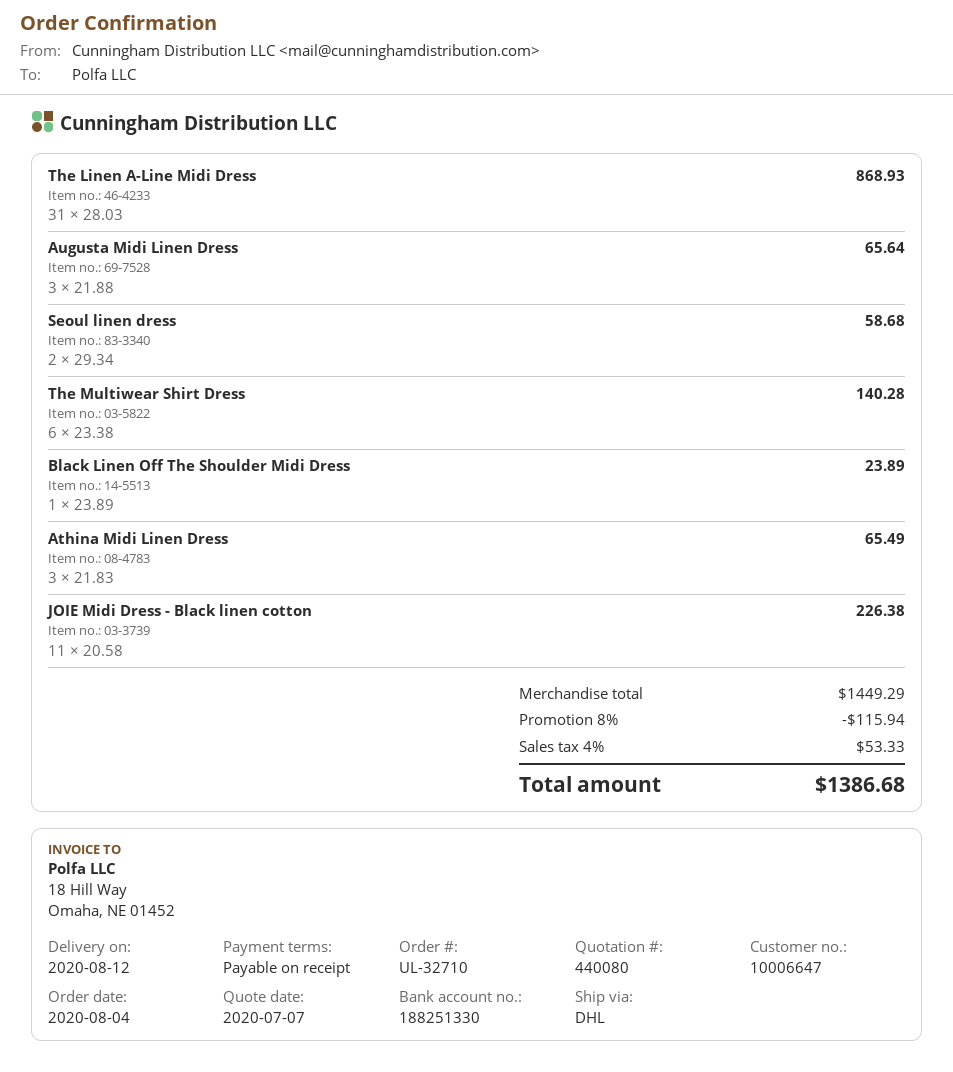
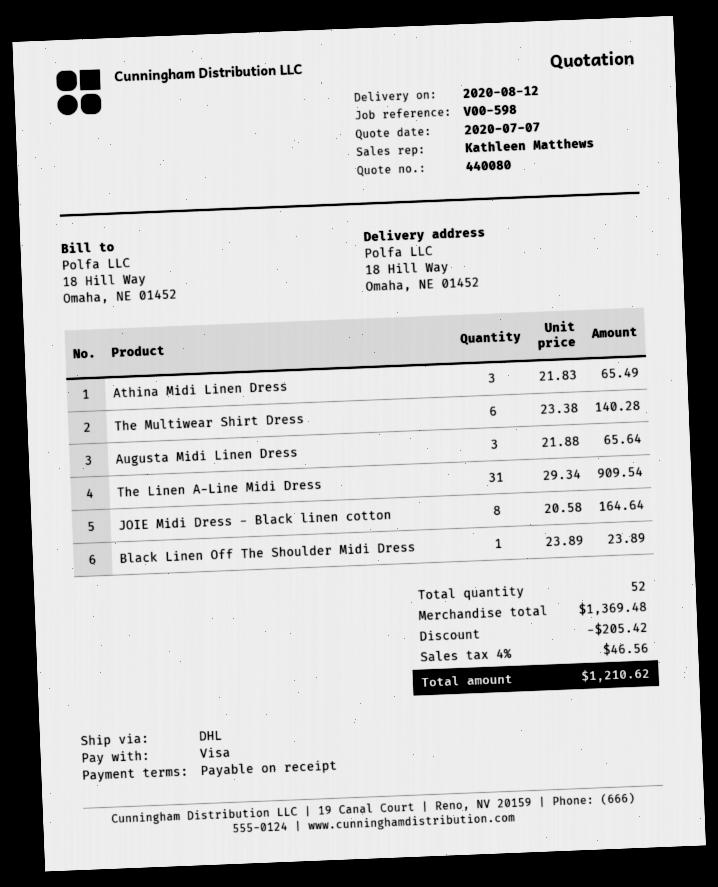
The Linen A-Line Midi Dress: 31 x 28.03 = 868.93 -> 31 x 29.34 = 909.54
Seoul linen dress: 2 x 29.34 = 58.68 -> none
JOIE Midi Dress - Black linen cotton: 11 x 20.58 = 226.38 -> 8 x 20.58 = 164.64
subtotal: 1449.29 -> 1369.48
discount: 115.94 -> 205.42
tax: 4% = 53.33 -> 4% = 46.56
total: 1386.68 -> 1210.62

